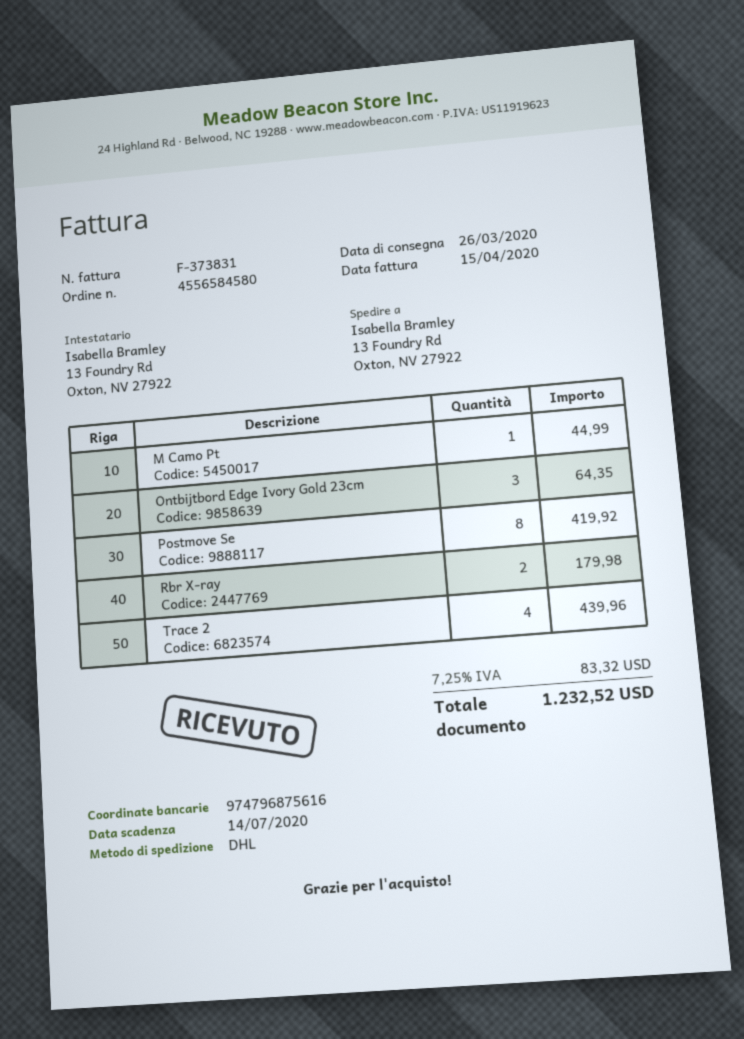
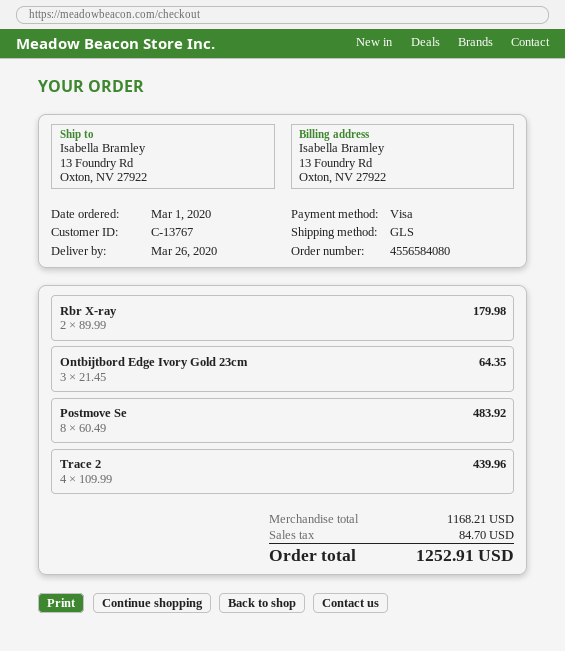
order number: 4556584580 -> 4556584080
shipping method: DHL -> GLS
M Camo Pt: 1 for 44.99 -> none
Postmove Se: 8 for 419.92 -> 8 for 483.92
tax: 83.32 -> 84.70
total: 1232.52 -> 1252.91

